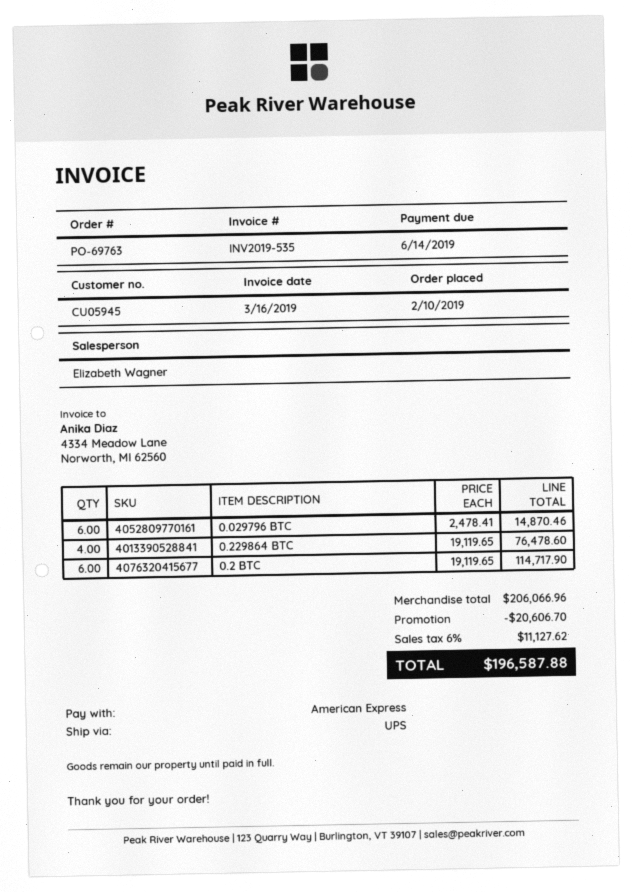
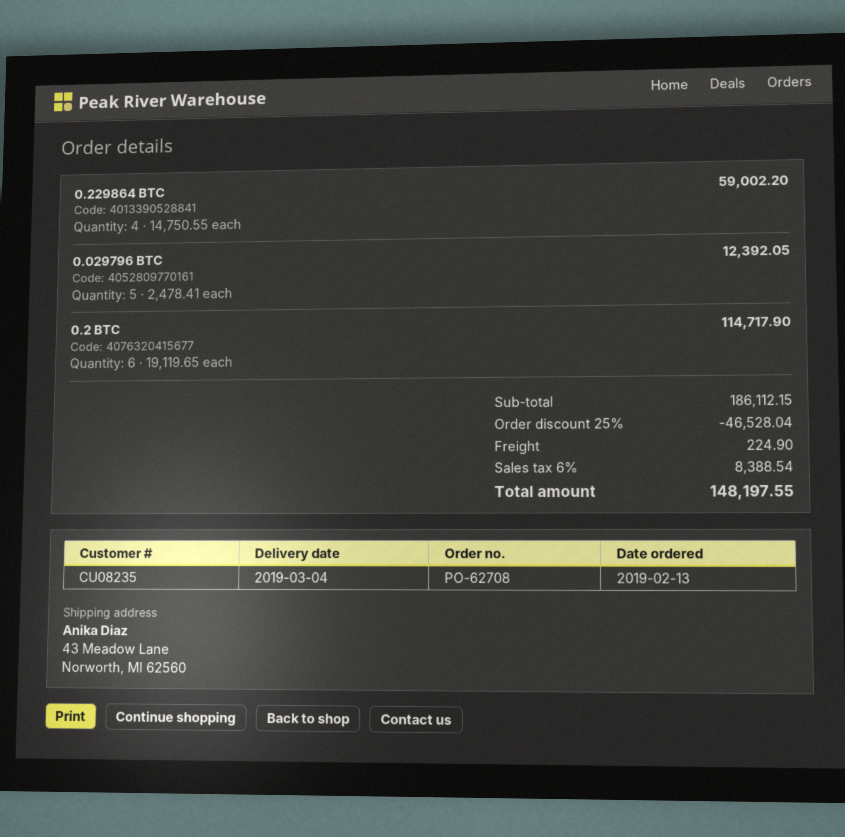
order number: PO-69763 -> PO-62708
order date: 2019-02-10 -> 2019-02-13
customer number: CU05945 -> CU08235
0.029796 BTC: 6 x 2478.41 = 14870.46 -> 5 x 2478.41 = 12392.05
0.229864 BTC: 4 x 19119.65 = 76478.60 -> 4 x 14750.55 = 59002.20
subtotal: 206066.96 -> 186112.15
discount: 20606.70 -> 46528.04
shipping: none -> 224.90
tax: 6% = 11127.62 -> 6% = 8388.54
total: 196587.88 -> 148197.55

